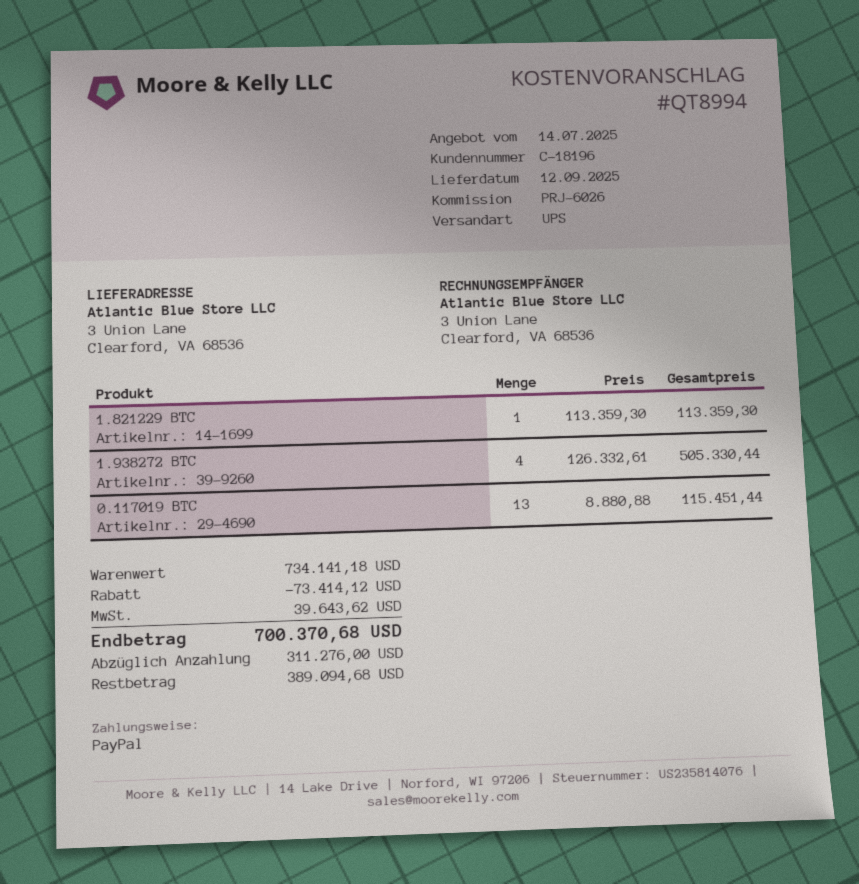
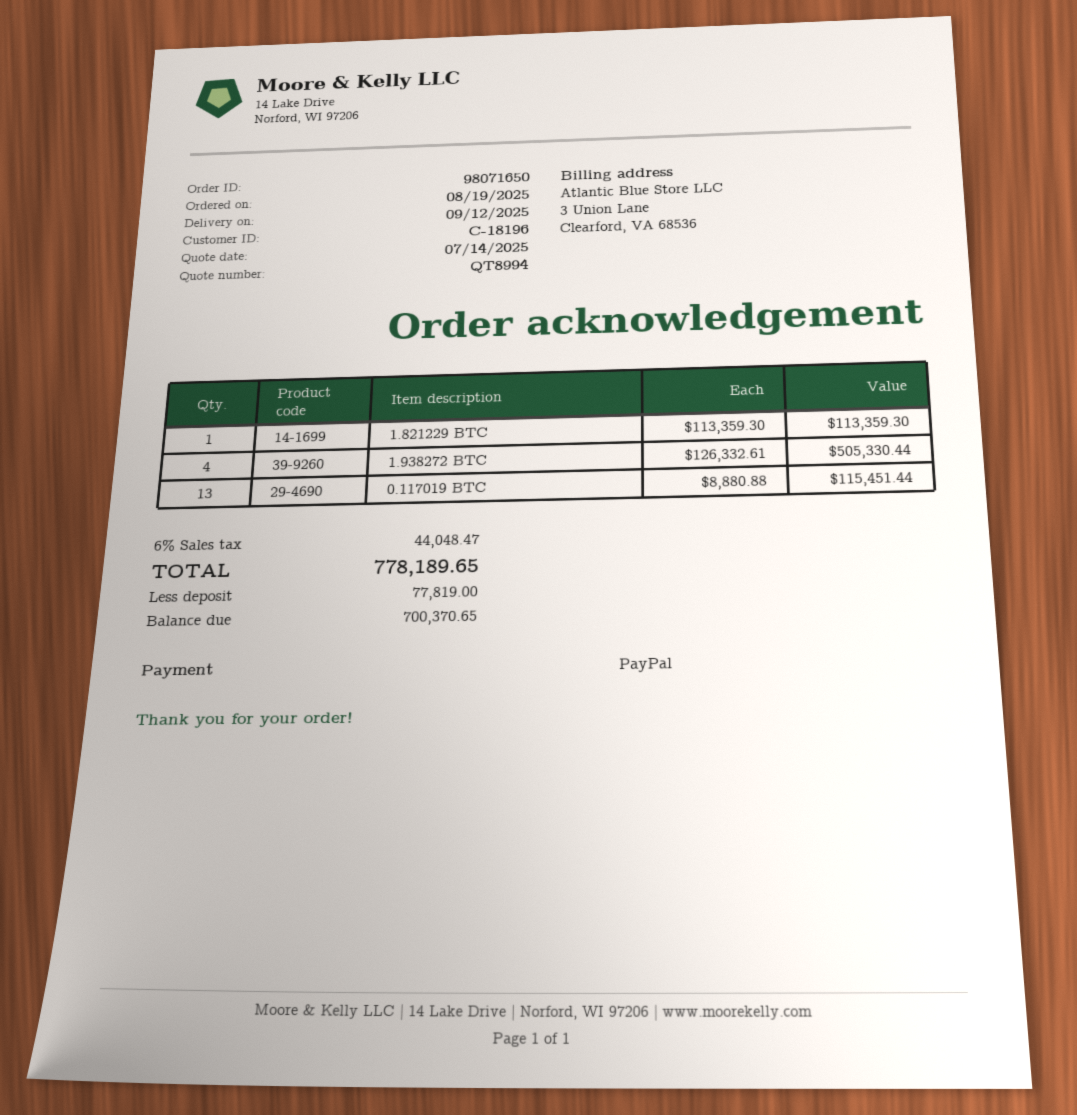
discount: 73414.12 -> none
tax: 39643.62 -> 44048.47
total: 700370.68 -> 778189.65
deposit: 311276.00 -> 77819.00
balance: 389094.68 -> 700370.65

